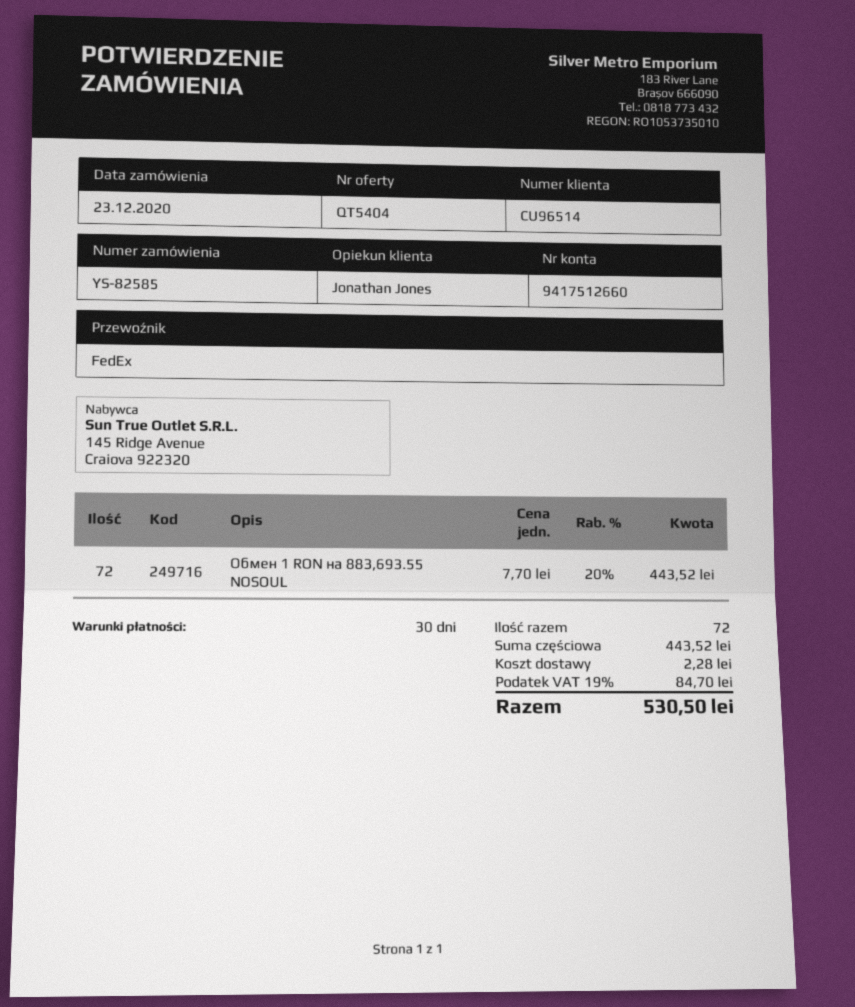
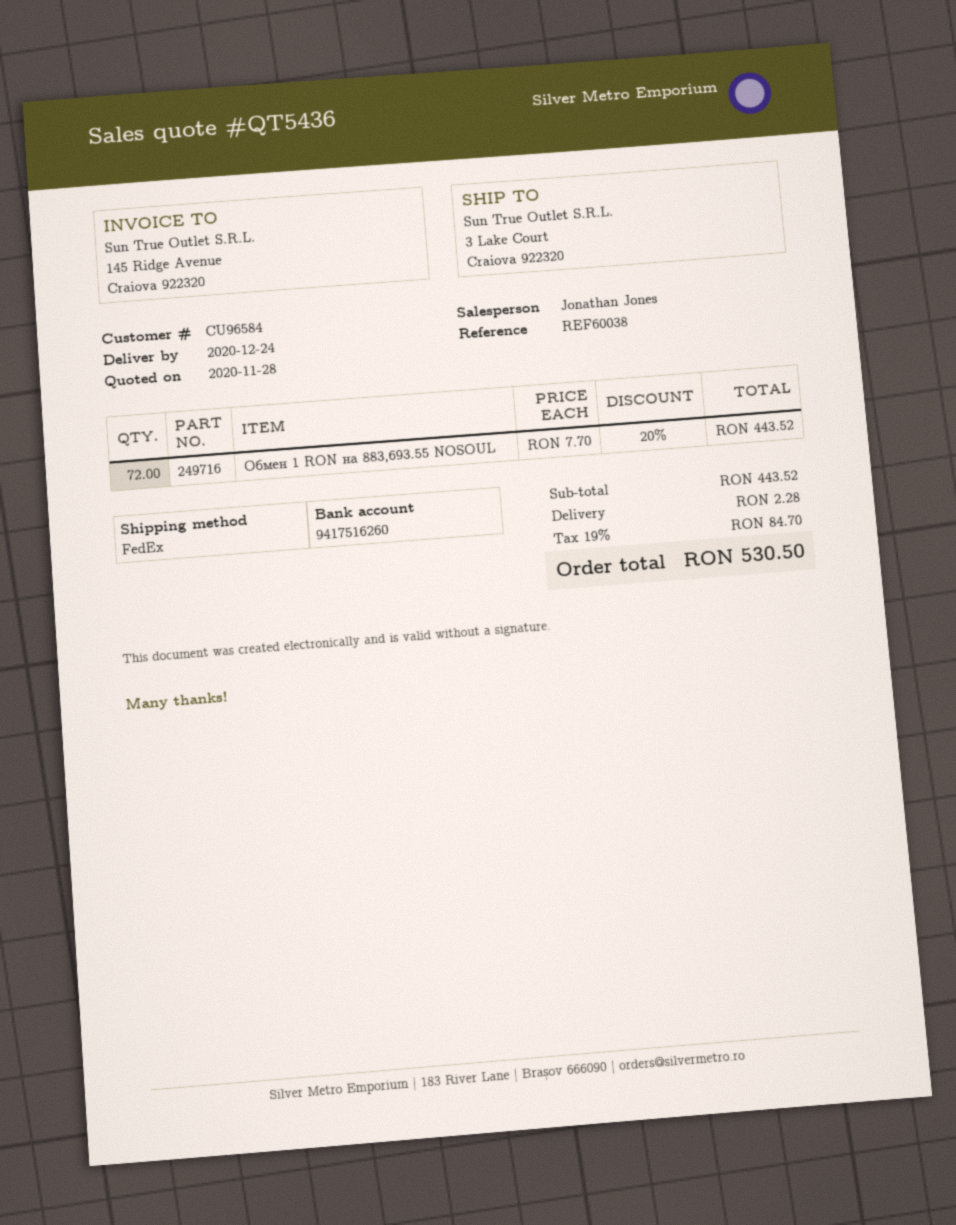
quote number: QT5404 -> QT5436
customer number: CU96514 -> CU96584
bank account: 9417512660 -> 9417516260

